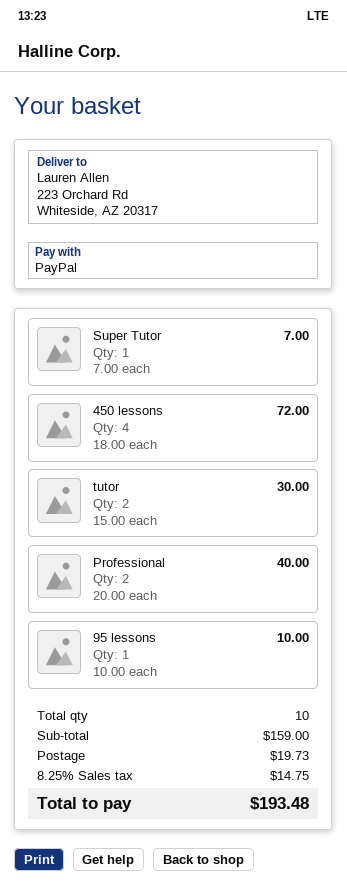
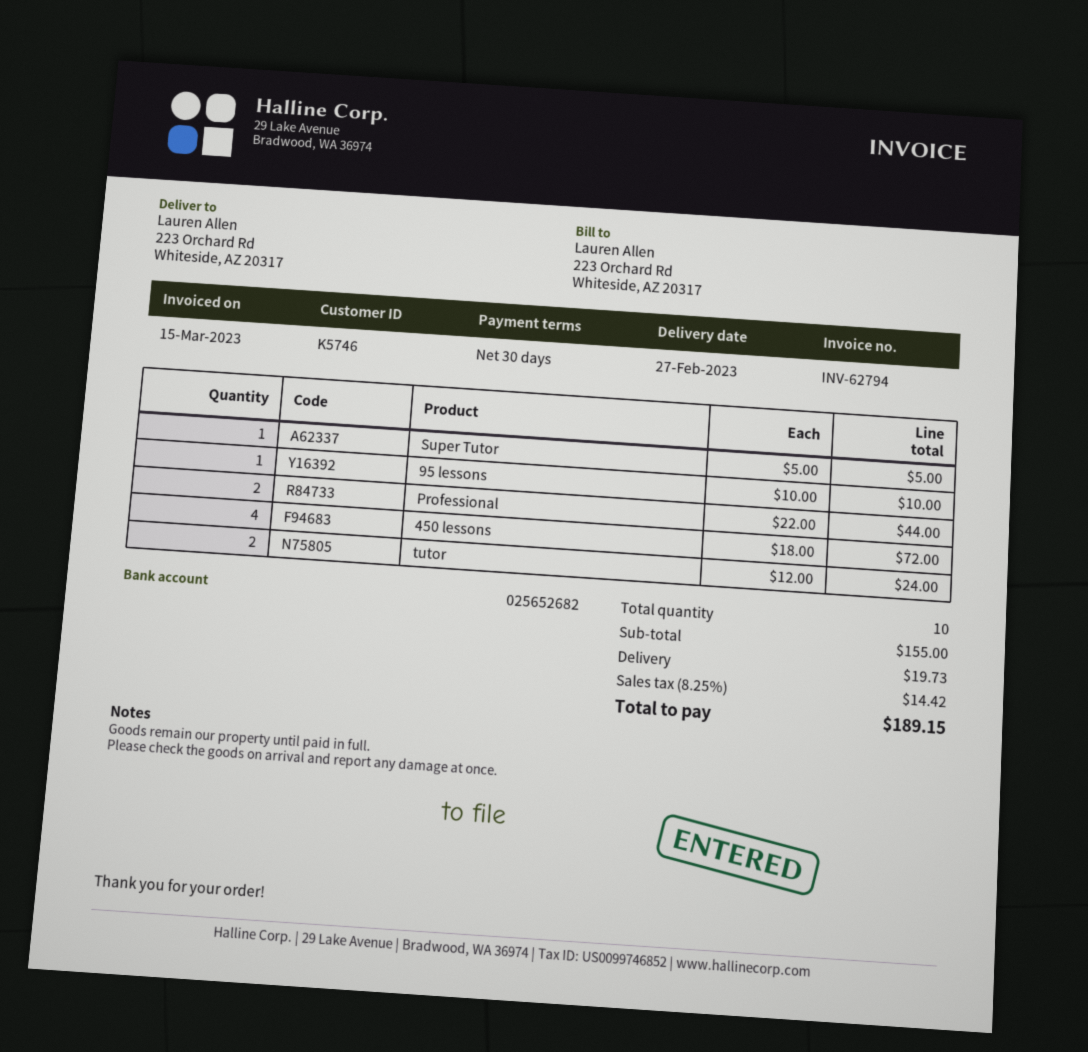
Super Tutor: 1 x 7.00 = 7.00 -> 1 x 5.00 = 5.00
tutor: 2 x 15.00 = 30.00 -> 2 x 12.00 = 24.00
Professional: 2 x 20.00 = 40.00 -> 2 x 22.00 = 44.00
subtotal: 159.00 -> 155.00
tax: 8.25% = 14.75 -> 8.25% = 14.42
total: 193.48 -> 189.15

